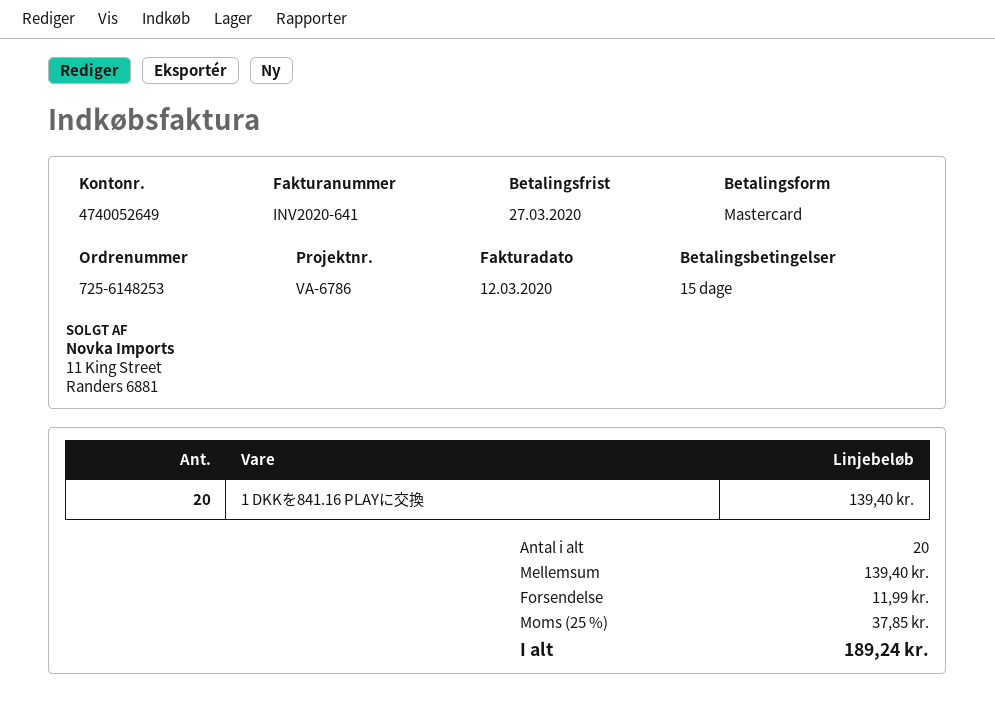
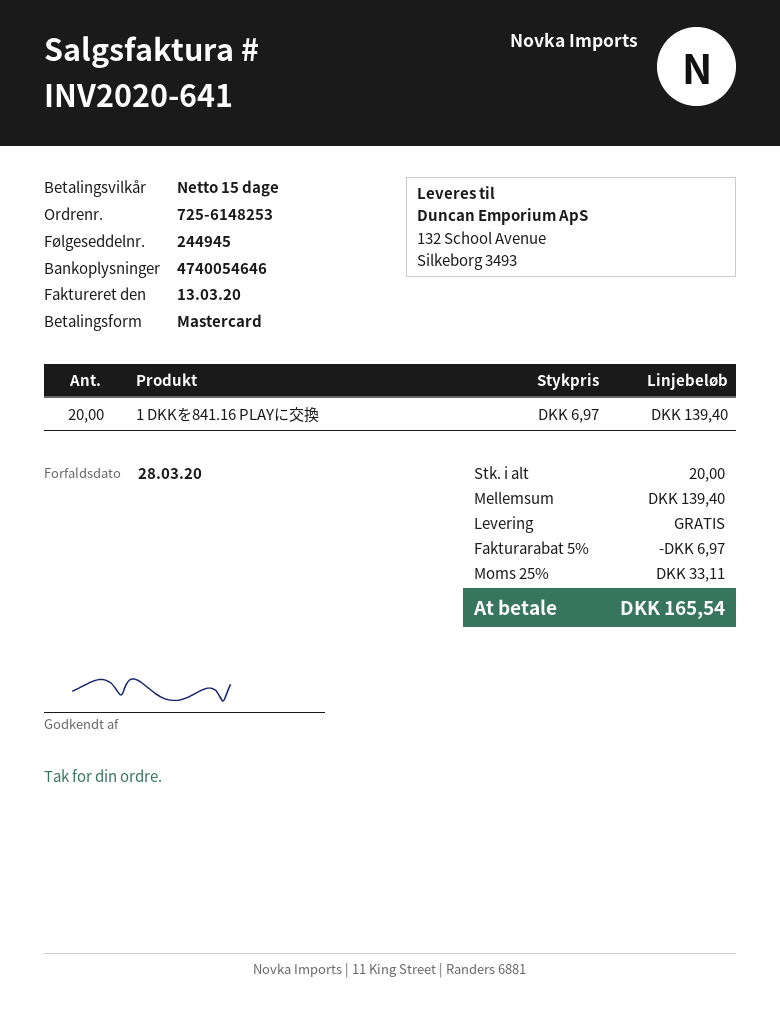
invoice date: 2020-03-12 -> 2020-03-13
due date: 2020-03-27 -> 2020-03-28
bank account: 4740052649 -> 4740054646
discount: none -> 5% = 6.97
shipping: 11.99 -> 0.00
tax: 25% = 37.85 -> 25% = 33.11
total: 189.24 -> 165.54

